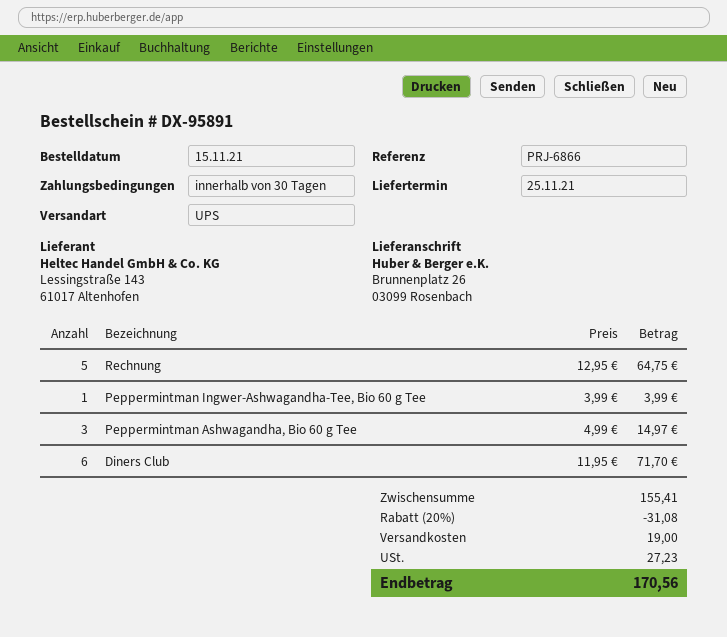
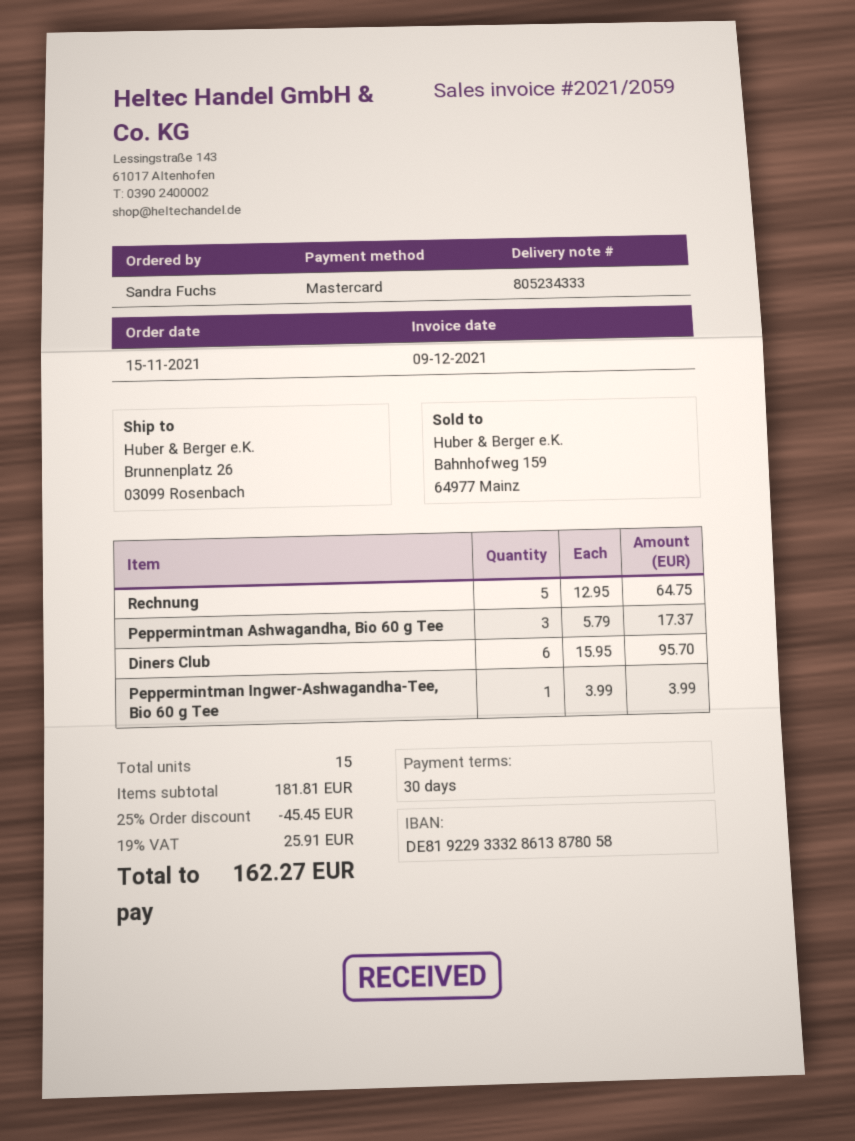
Peppermintman Ashwagandha, Bio 60 g Tee: 3 x 4.99 = 14.97 -> 3 x 5.79 = 17.37
Diners Club: 6 x 11.95 = 71.70 -> 6 x 15.95 = 95.70
subtotal: 155.41 -> 181.81
discount: 20% = 31.08 -> 25% = 45.45
shipping: 19.00 -> none
tax: 27.23 -> 25.91
total: 170.56 -> 162.27

